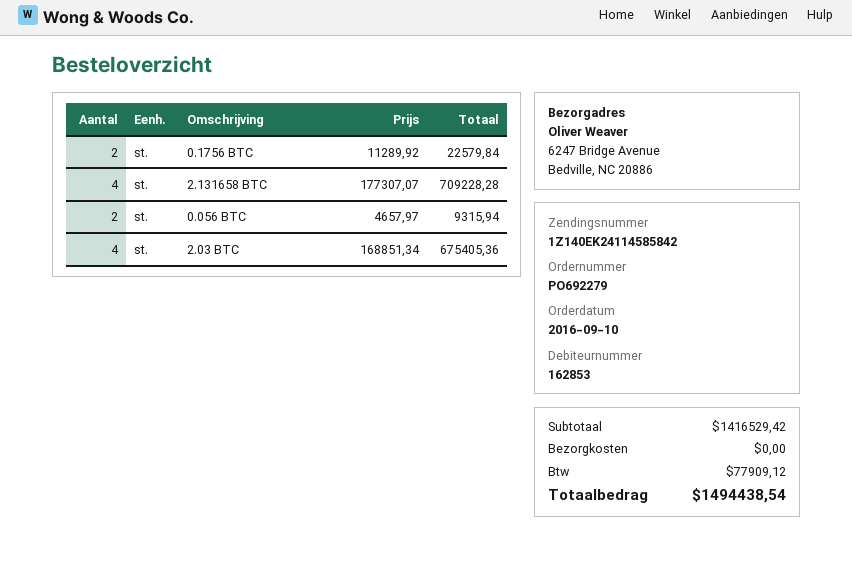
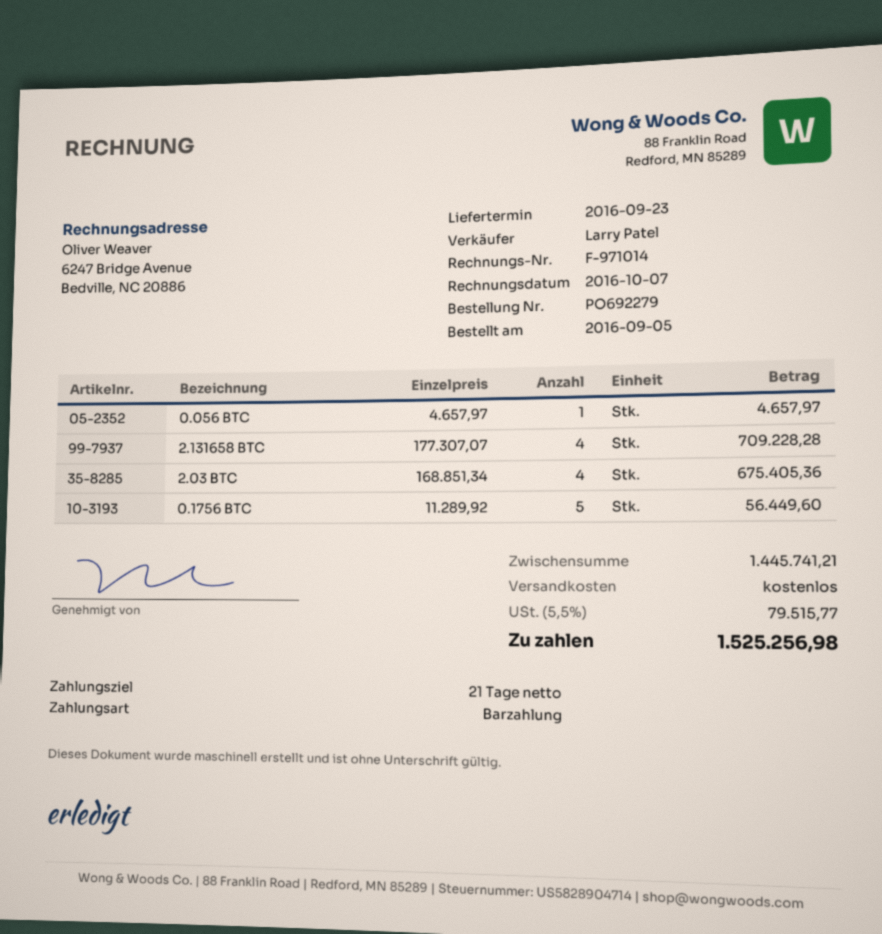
order date: 2016-09-10 -> 2016-09-05
0.1756 BTC: 2 x 11289.92 = 22579.84 -> 5 x 11289.92 = 56449.60
0.056 BTC: 2 x 4657.97 = 9315.94 -> 1 x 4657.97 = 4657.97
subtotal: 1416529.42 -> 1445741.21
tax: 77909.12 -> 79515.77
total: 1494438.54 -> 1525256.98

